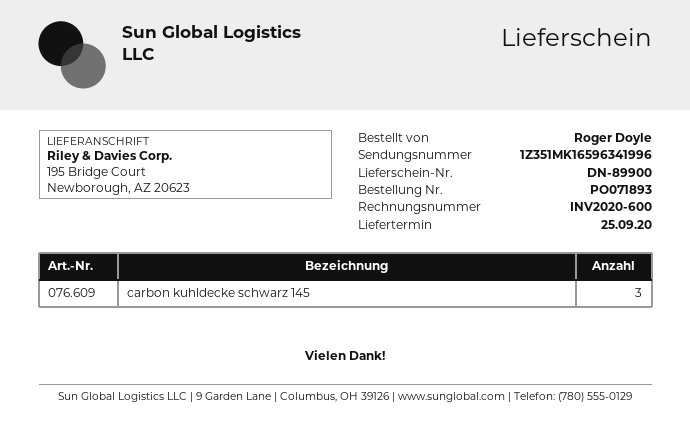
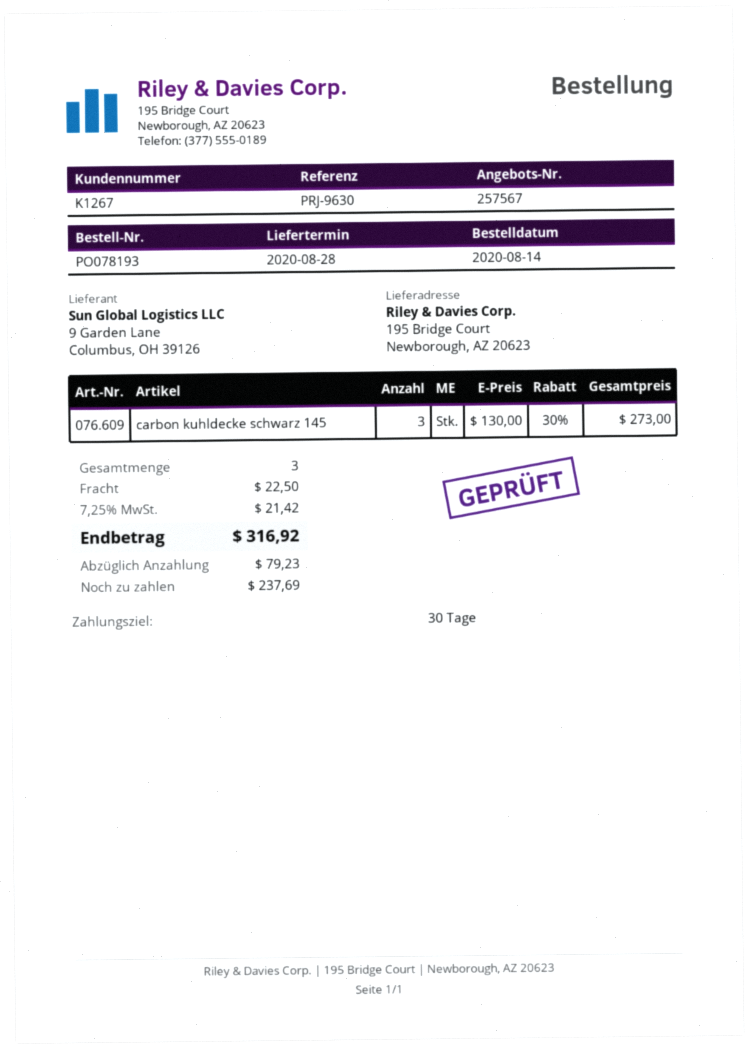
order number: PO071893 -> PO078193
delivery date: 2020-09-25 -> 2020-08-28

